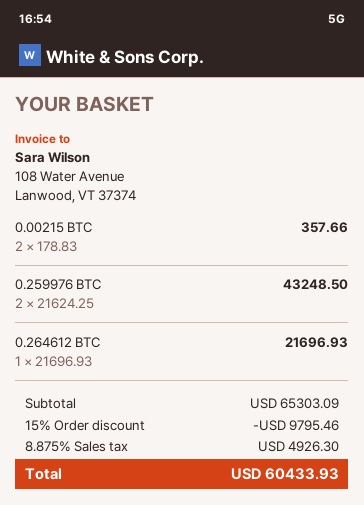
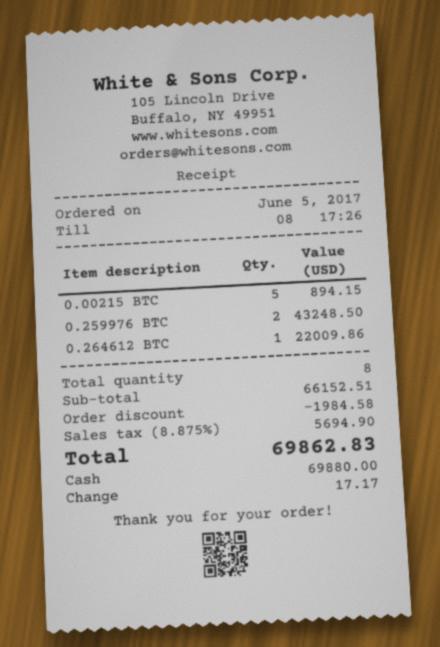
0.00215 BTC: 2 for 357.66 -> 5 for 894.15
0.264612 BTC: 1 for 21696.93 -> 1 for 22009.86
subtotal: 65303.09 -> 66152.51
discount: 9795.46 -> 1984.58
tax: 8.875% = 4926.30 -> 8.875% = 5694.90
total: 60433.93 -> 69862.83

